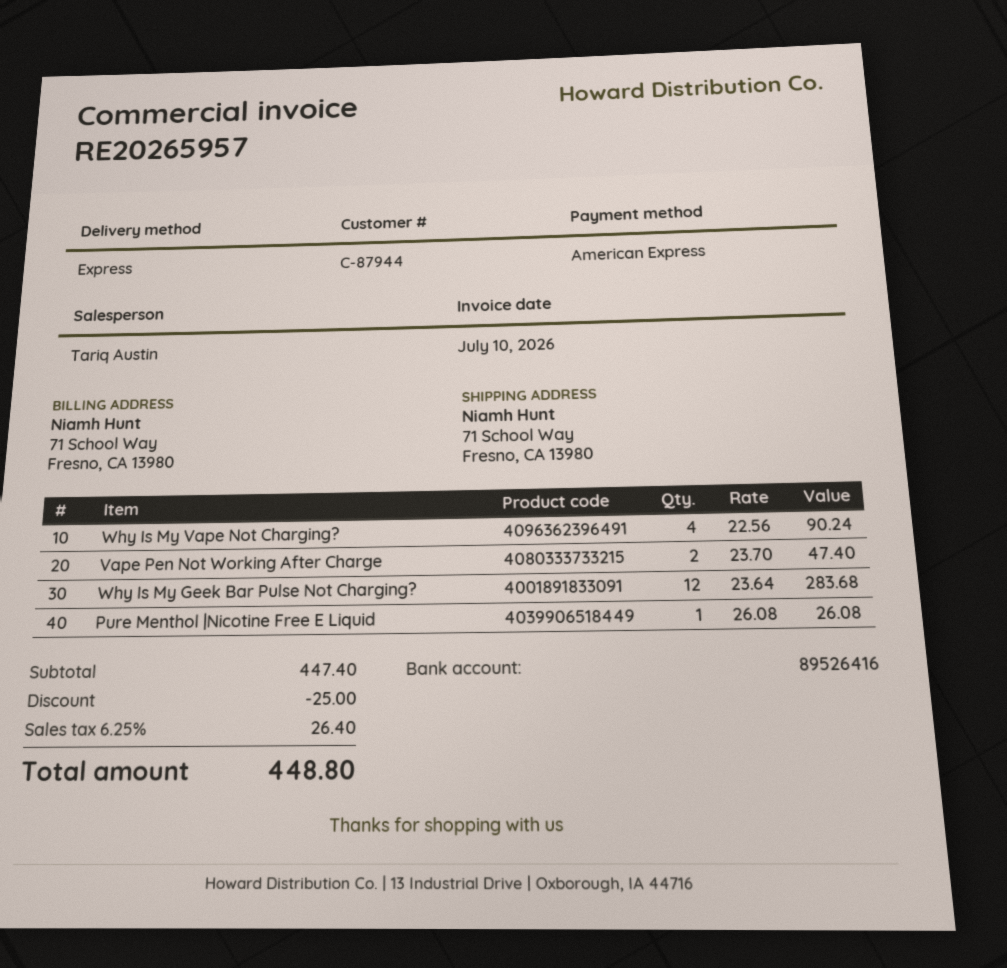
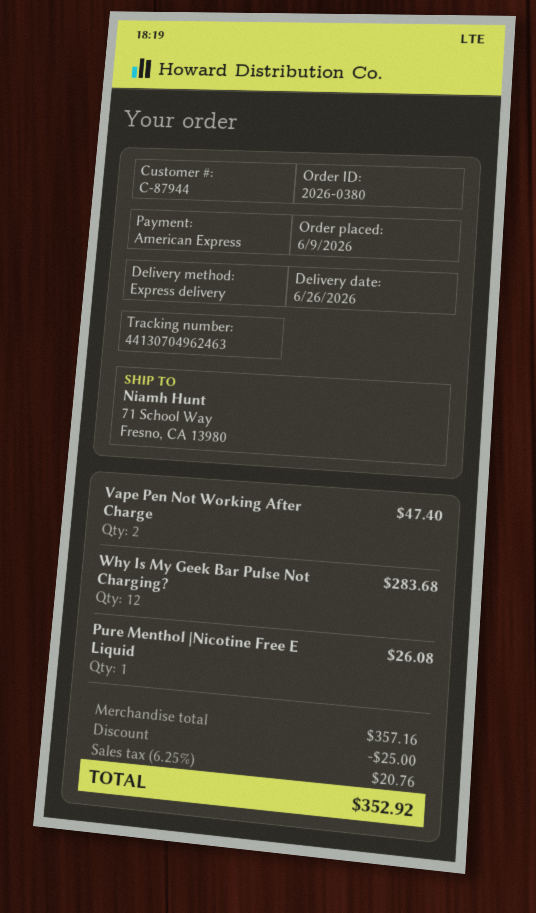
Why Is My Vape Not Charging?: 4 for 90.24 -> none
subtotal: 447.40 -> 357.16
tax: 6.25% = 26.40 -> 6.25% = 20.76
total: 448.80 -> 352.92

